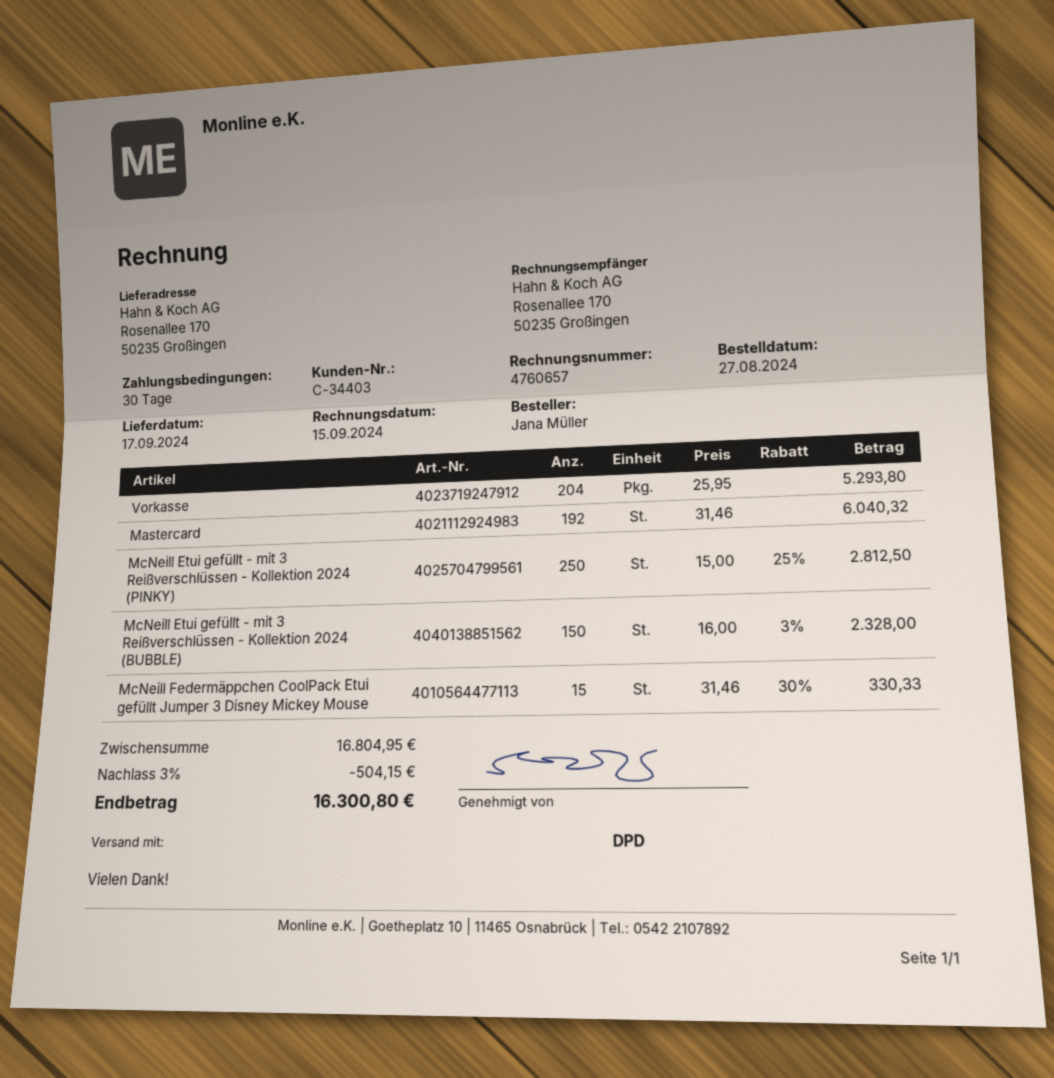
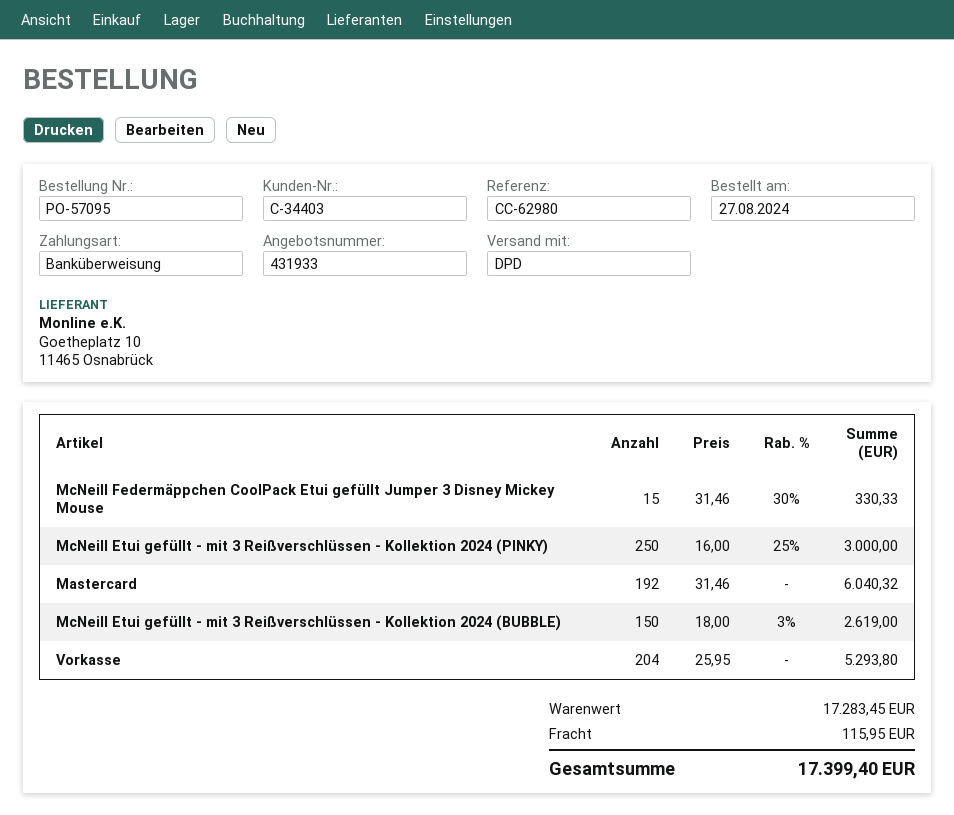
McNeill Etui gefüllt - mit 3 Reißverschlüssen - Kollektion 2024 (PINKY): 250 x 15.00 - 25% = 2812.50 -> 250 x 16.00 - 25% = 3000.00
McNeill Etui gefüllt - mit 3 Reißverschlüssen - Kollektion 2024 (BUBBLE): 150 x 16.00 - 3% = 2328.00 -> 150 x 18.00 - 3% = 2619.00
subtotal: 16804.95 -> 17283.45
discount: 3% = 504.15 -> none
shipping: none -> 115.95
total: 16300.80 -> 17399.40

